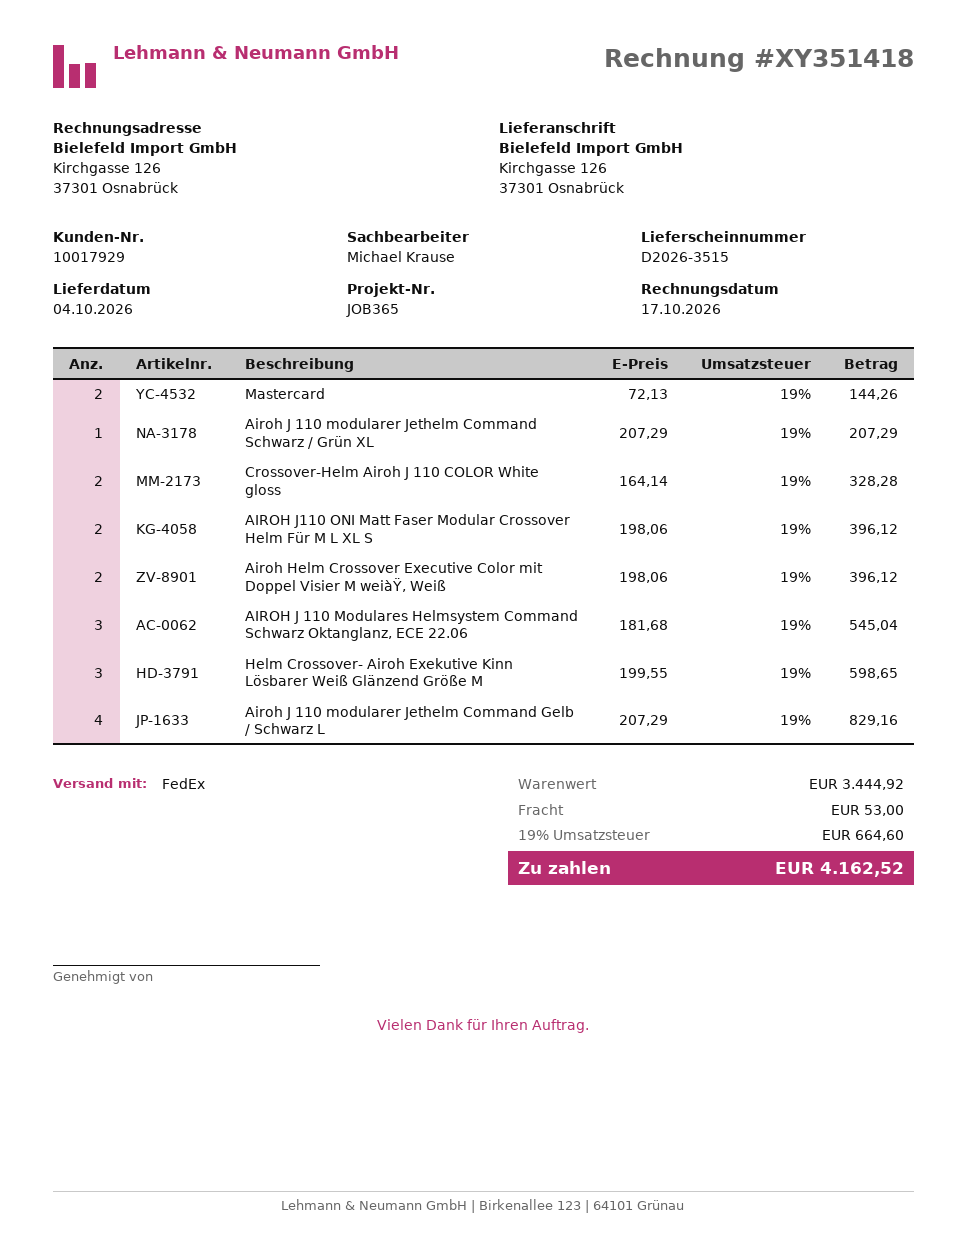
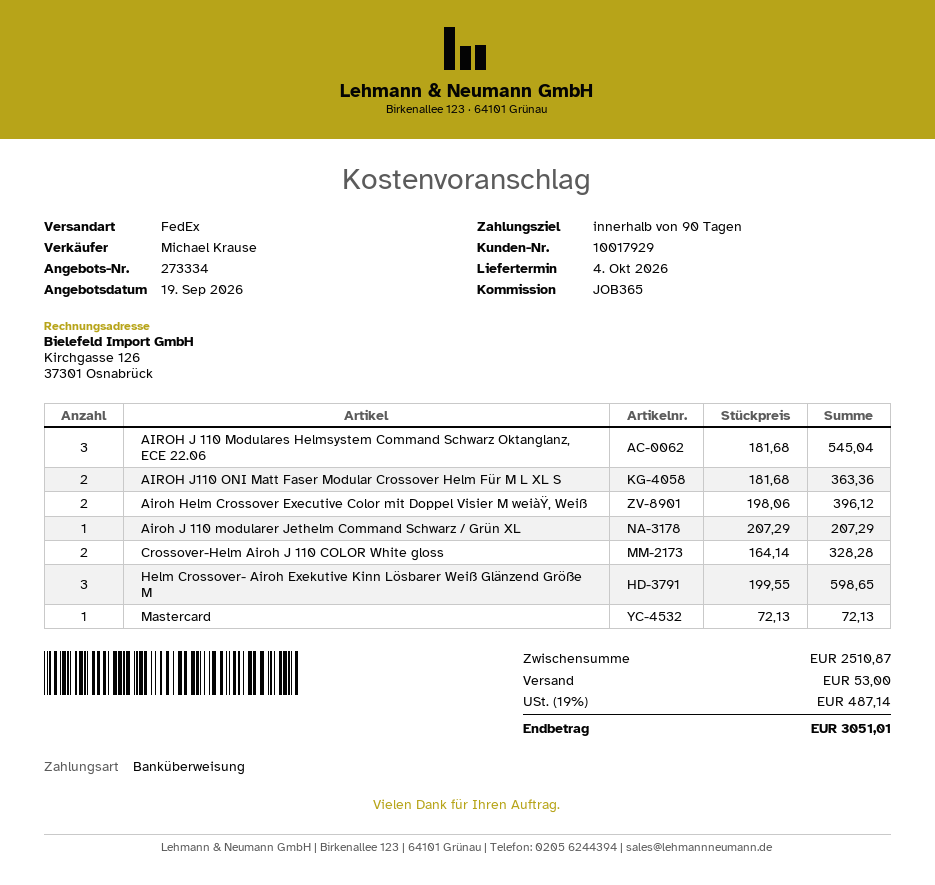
Mastercard: 2 x 72.13 = 144.26 -> 1 x 72.13 = 72.13
AIROH J110 ONI Matt Faser Modular Crossover Helm Für M L XL S: 2 x 198.06 = 396.12 -> 2 x 181.68 = 363.36
Airoh J 110 modularer Jethelm Command Gelb / Schwarz L: 4 x 207.29 = 829.16 -> none
subtotal: 3444.92 -> 2510.87
tax: 19% = 664.60 -> 19% = 487.14
total: 4162.52 -> 3051.01

